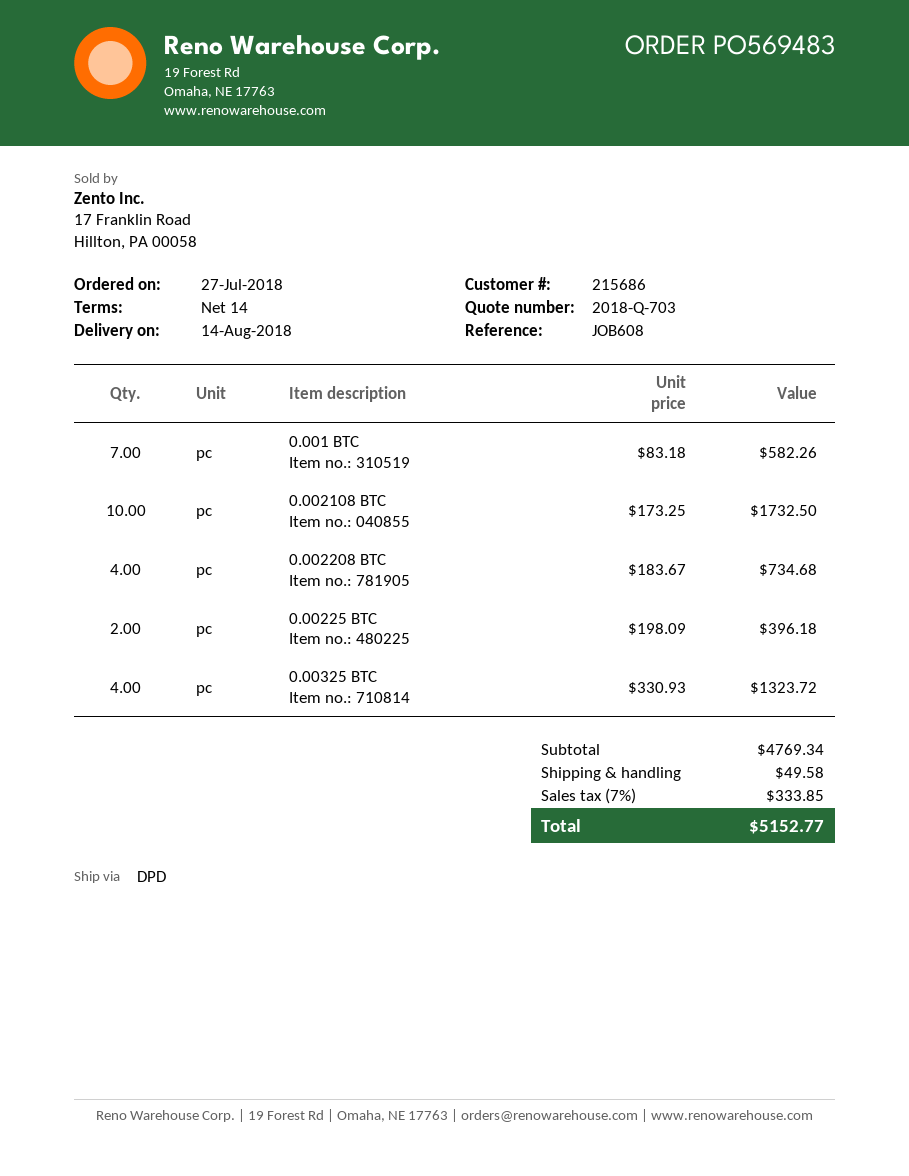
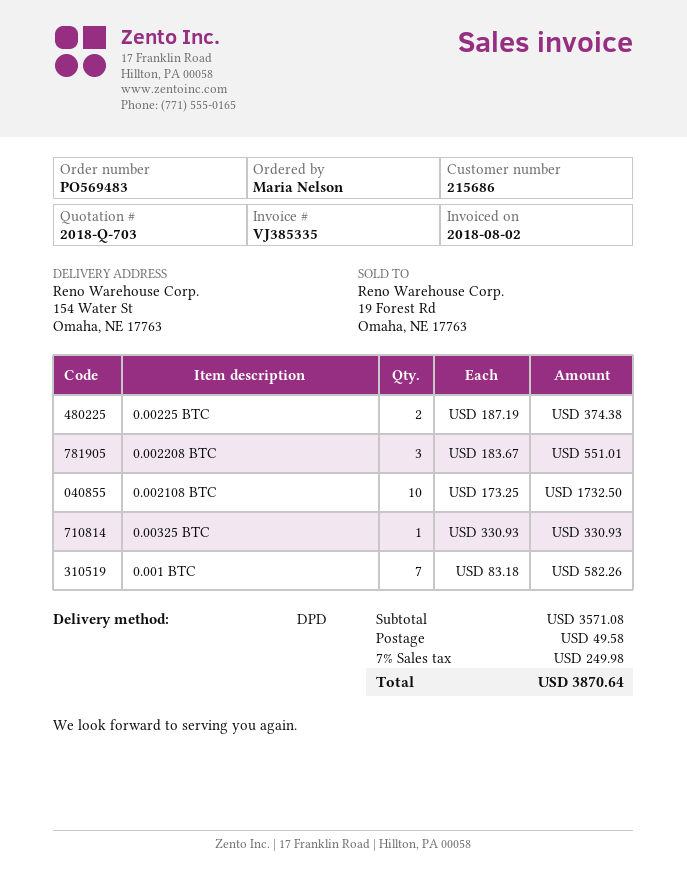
0.002208 BTC: 4 x 183.67 = 734.68 -> 3 x 183.67 = 551.01
0.00225 BTC: 2 x 198.09 = 396.18 -> 2 x 187.19 = 374.38
0.00325 BTC: 4 x 330.93 = 1323.72 -> 1 x 330.93 = 330.93
subtotal: 4769.34 -> 3571.08
tax: 7% = 333.85 -> 7% = 249.98
total: 5152.77 -> 3870.64

